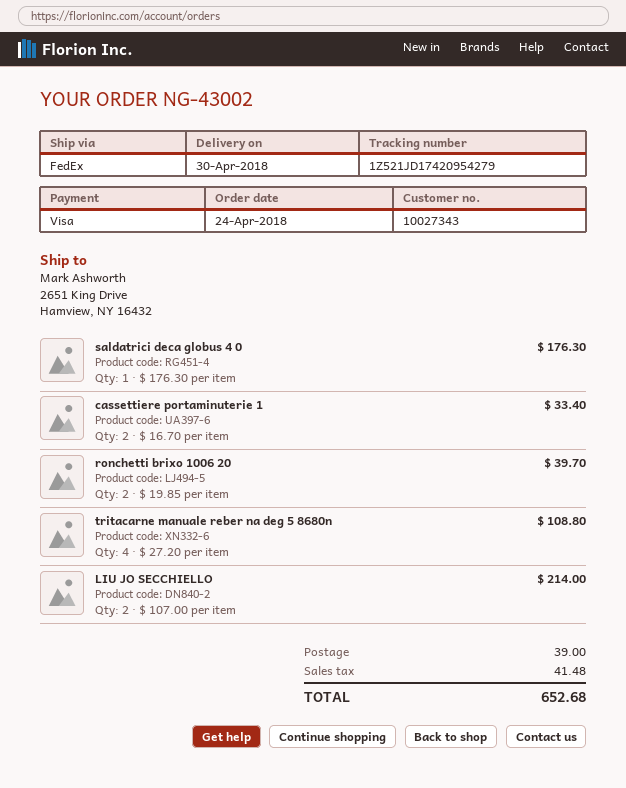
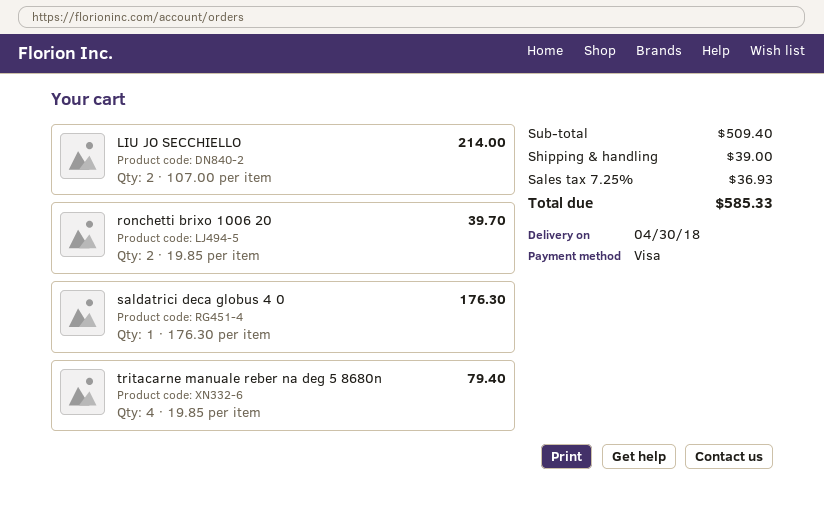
cassettiere portaminuterie 1: 2 x 16.70 = 33.40 -> none
tritacarne manuale reber na deg 5 8680n: 4 x 27.20 = 108.80 -> 4 x 19.85 = 79.40
tax: 41.48 -> 36.93
total: 652.68 -> 585.33

